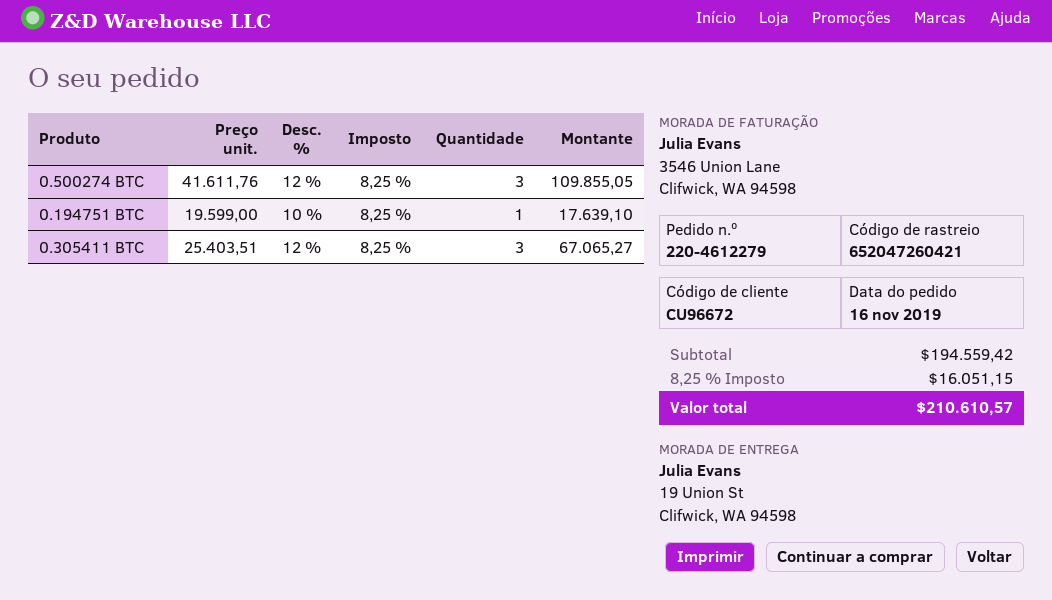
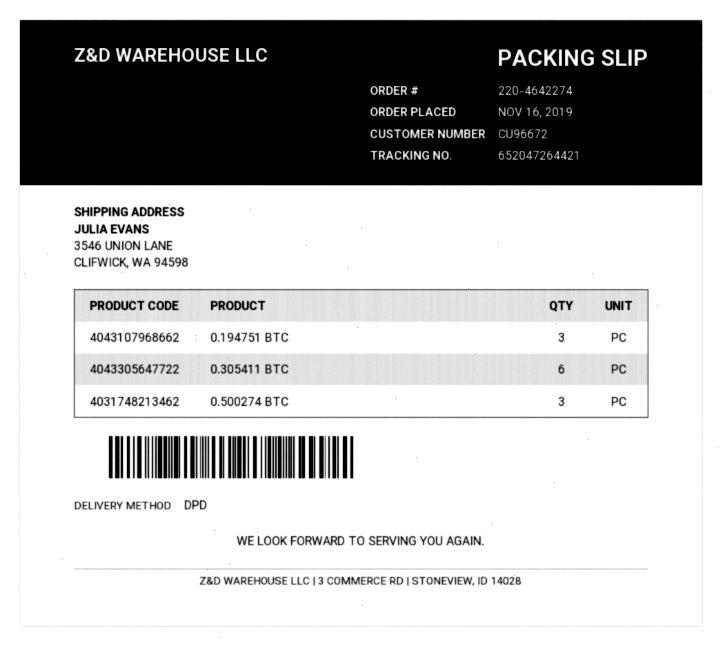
order number: 220-4612279 -> 220-4642274
tracking number: 652047260421 -> 652047264421
ship to: 19 Union St, Clifwick, WA 94598 -> 3546 UNION LANE, CLIFWICK, WA 94598
0.194751 BTC: 1 -> 3
0.305411 BTC: 3 -> 6

